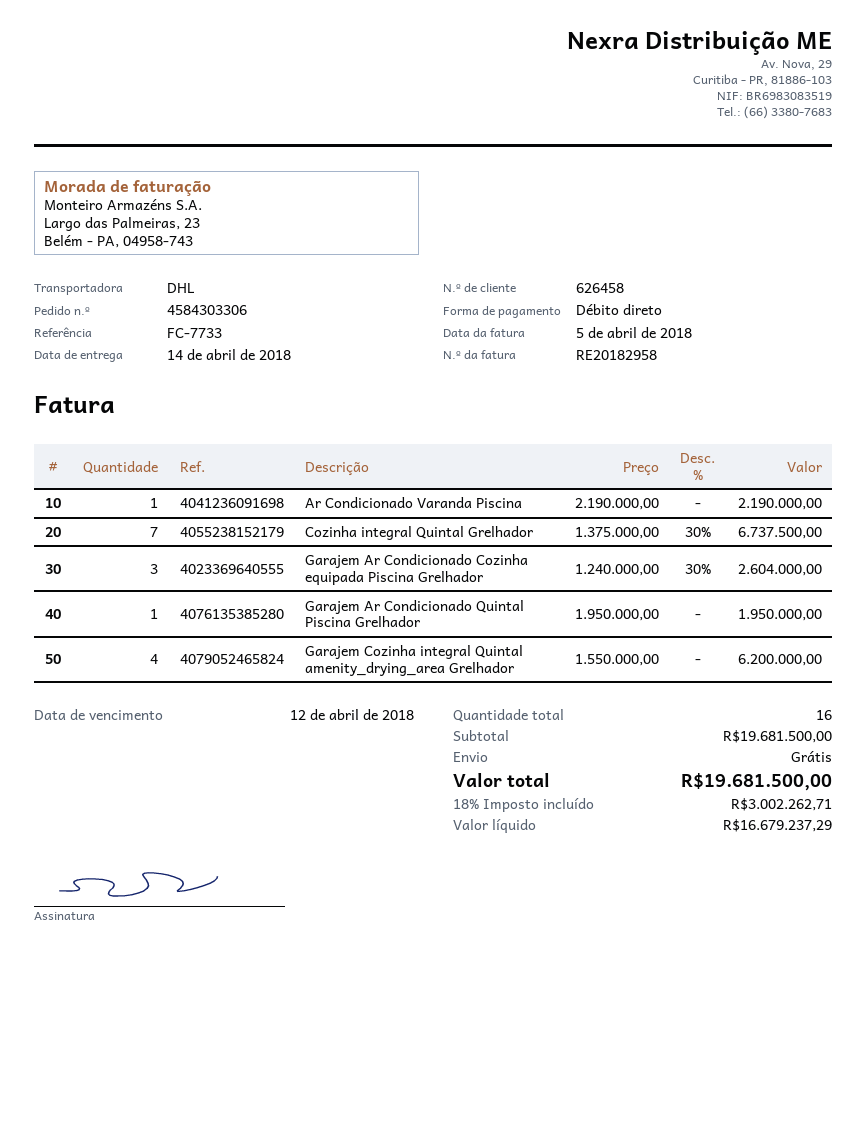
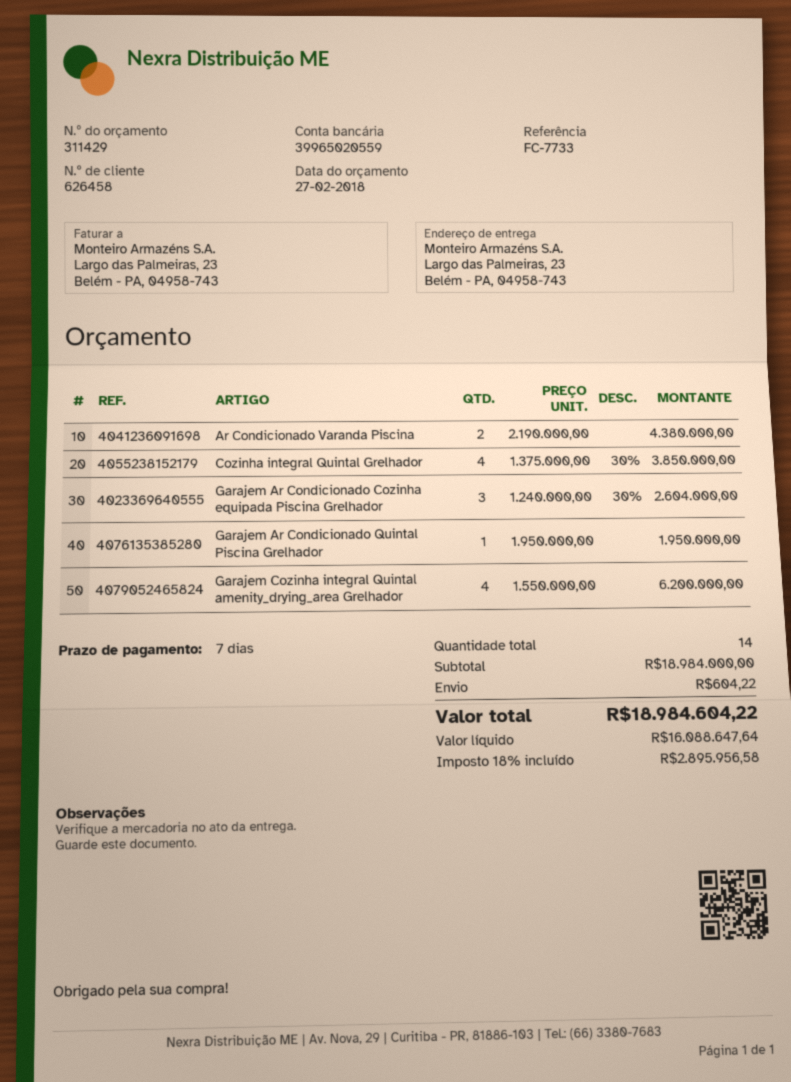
Ar Condicionado Varanda Piscina: 1 x 2190000.00 = 2190000.00 -> 2 x 2190000.00 = 4380000.00
Cozinha integral Quintal Grelhador: 7 x 1375000.00 - 30% = 6737500.00 -> 4 x 1375000.00 - 30% = 3850000.00
total quantity: 16 -> 14
subtotal: 19681500.00 -> 18984000.00
shipping: 0.00 -> 604.22
net: 16679237.29 -> 16088647.64
tax: 18% = 3002262.71 -> 18% = 2895956.58
total: 19681500.00 -> 18984604.22

